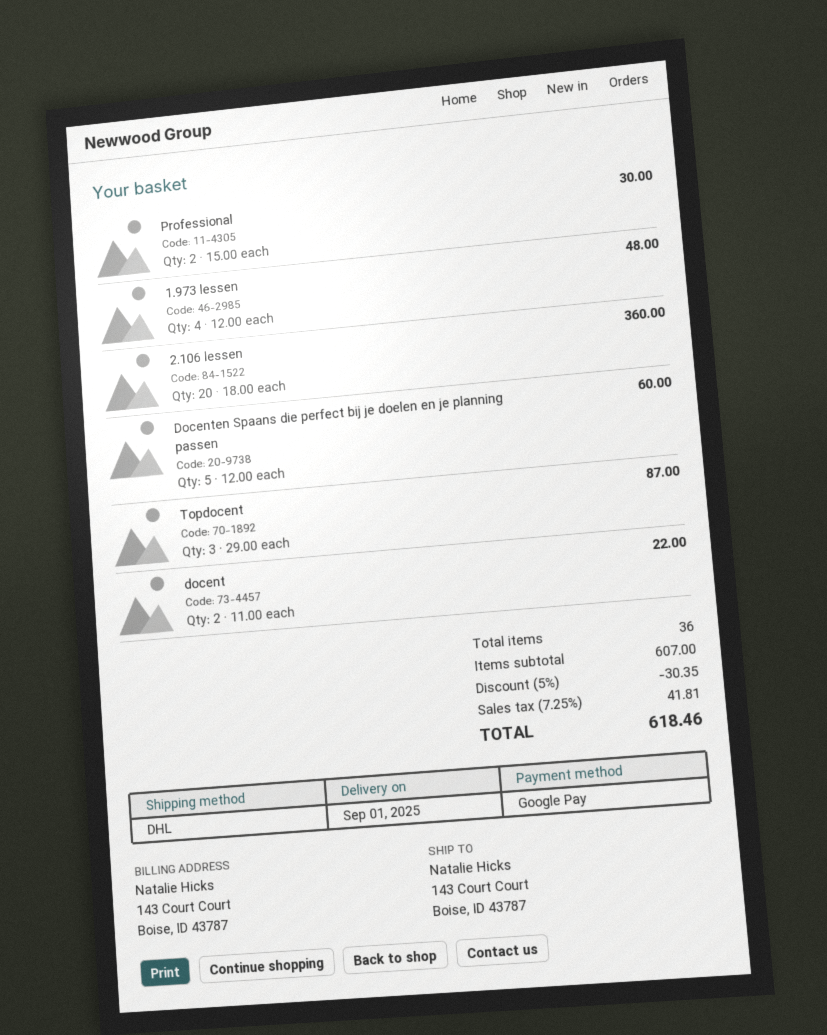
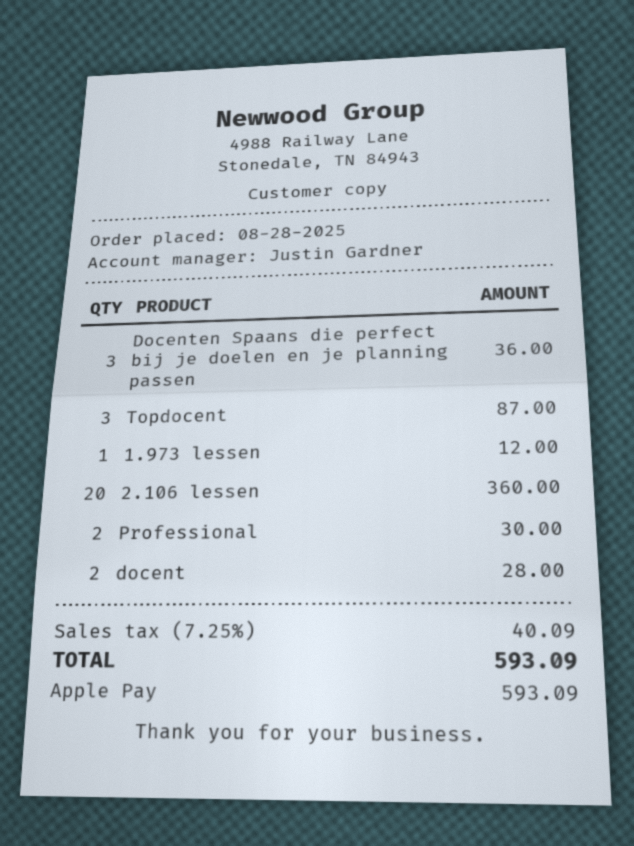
payment method: Google Pay -> Apple Pay
1.973 lessen: 4 for 48.00 -> 1 for 12.00
Docenten Spaans die perfect bij je doelen en je planning passen: 5 for 60.00 -> 3 for 36.00
docent: 2 for 22.00 -> 2 for 28.00
discount: 5% = 30.35 -> none
tax: 7.25% = 41.81 -> 7.25% = 40.09
total: 618.46 -> 593.09

